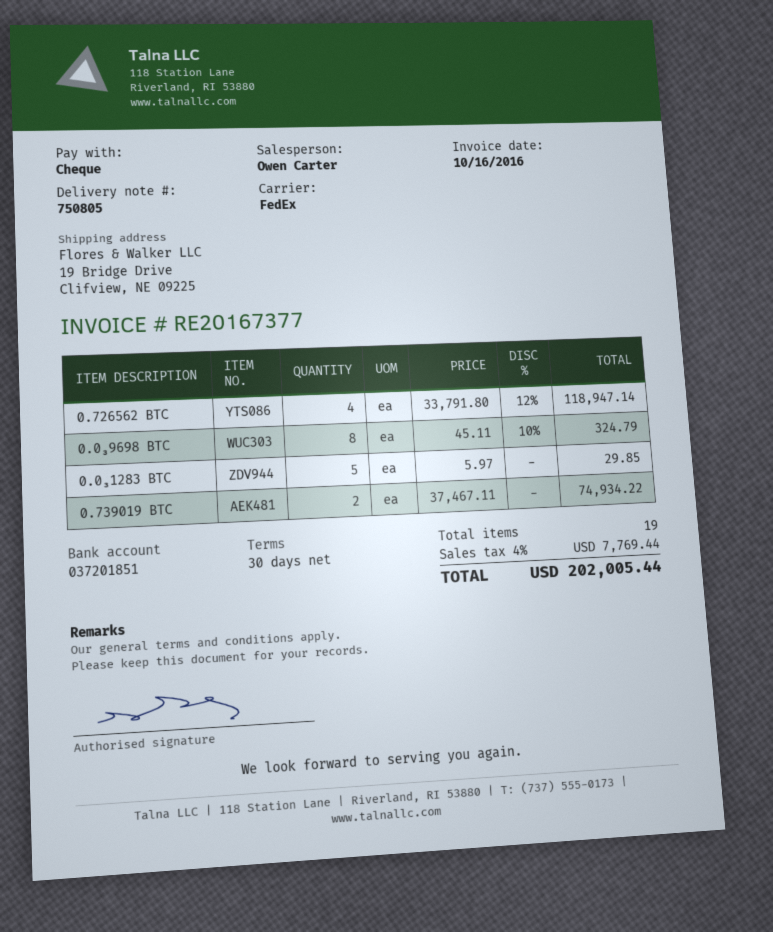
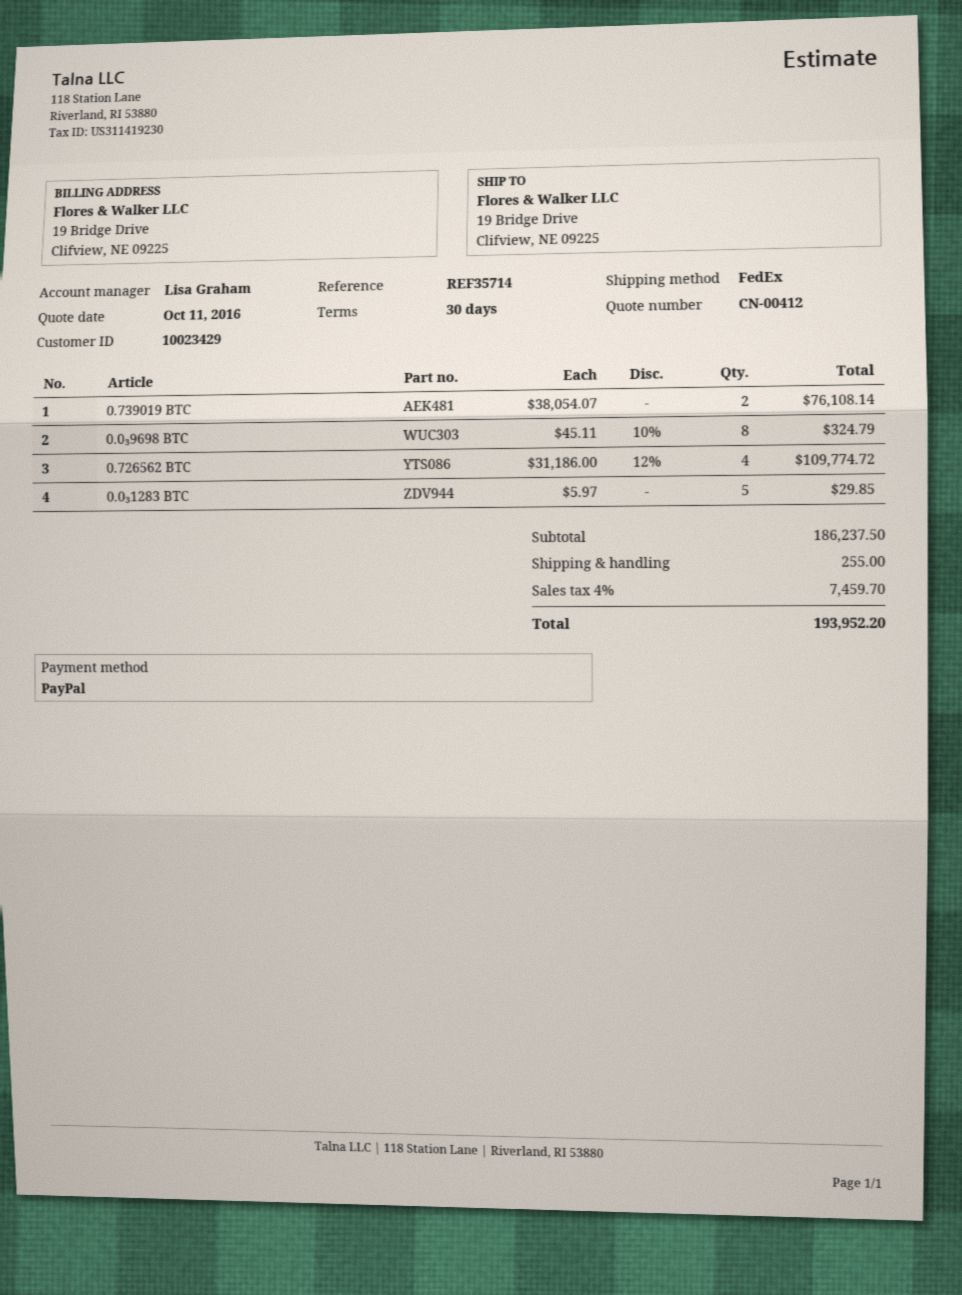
sales rep: Owen Carter -> Lisa Graham
payment method: cheque -> PayPal
0.726562 BTC: 4 x 33791.80 - 12% = 118947.14 -> 4 x 31186.00 - 12% = 109774.72
0.739019 BTC: 2 x 37467.11 = 74934.22 -> 2 x 38054.07 = 76108.14
shipping: none -> 255.00
tax: 4% = 7769.44 -> 4% = 7459.70
total: 202005.44 -> 193952.20

